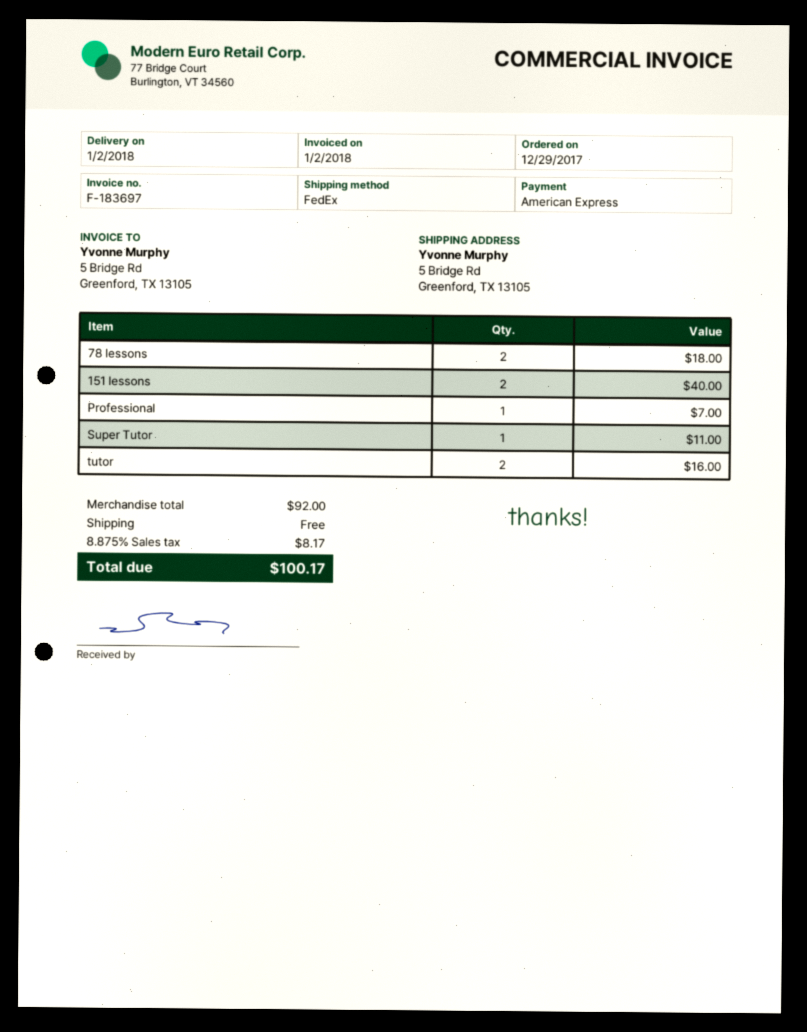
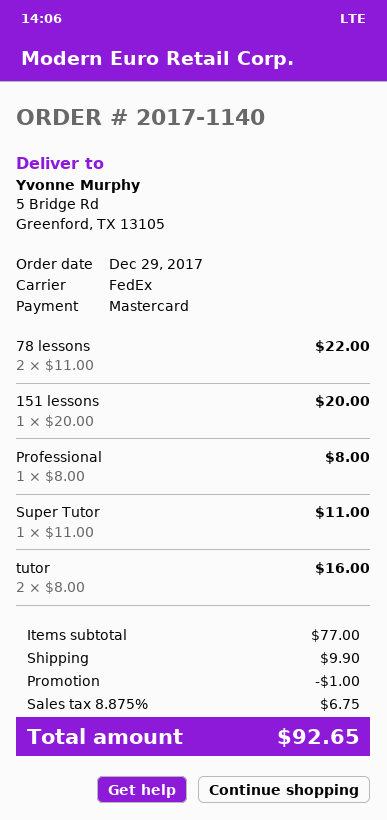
payment method: American Express -> Mastercard
78 lessons: 2 for 18.00 -> 2 for 22.00
151 lessons: 2 for 40.00 -> 1 for 20.00
Professional: 1 for 7.00 -> 1 for 8.00
subtotal: 92.00 -> 77.00
discount: none -> 1.00
shipping: 0.00 -> 9.90
tax: 8.875% = 8.17 -> 8.875% = 6.75
total: 100.17 -> 92.65

